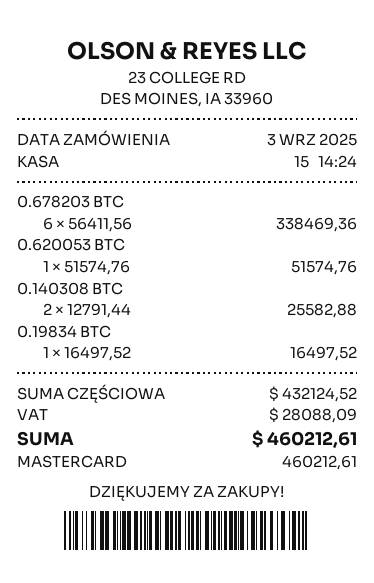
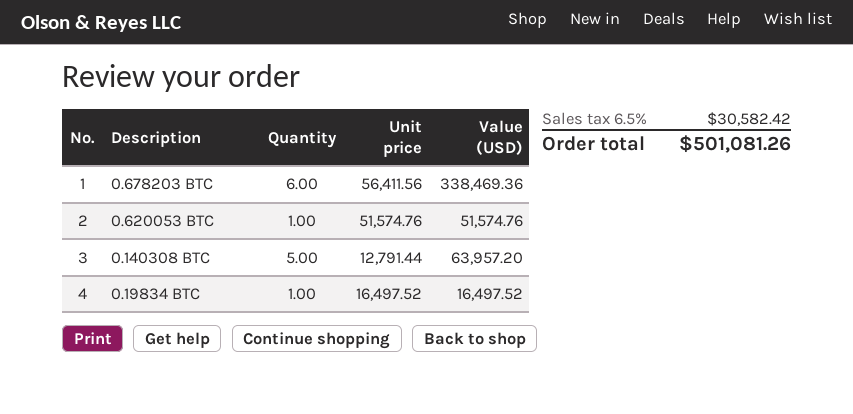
0.140308 BTC: 2 x 12791.44 = 25582.88 -> 5 x 12791.44 = 63957.20
tax: 28088.09 -> 30582.42
total: 460212.61 -> 501081.26

